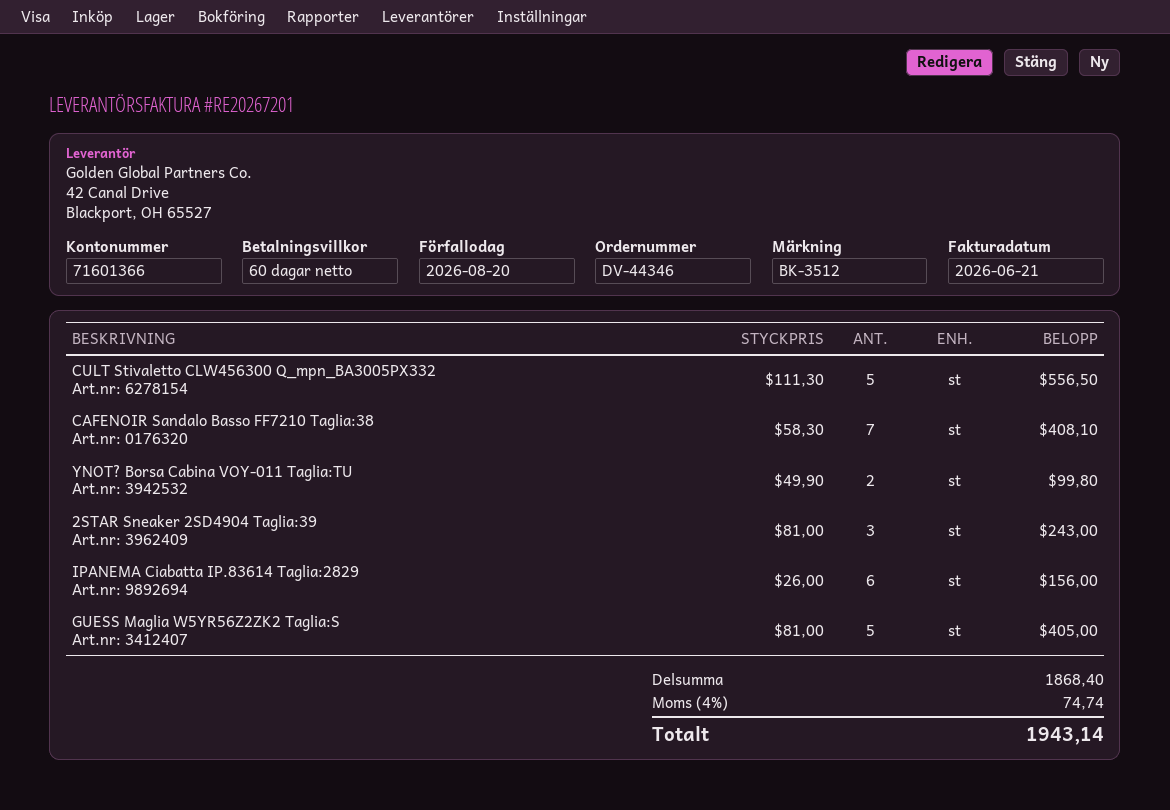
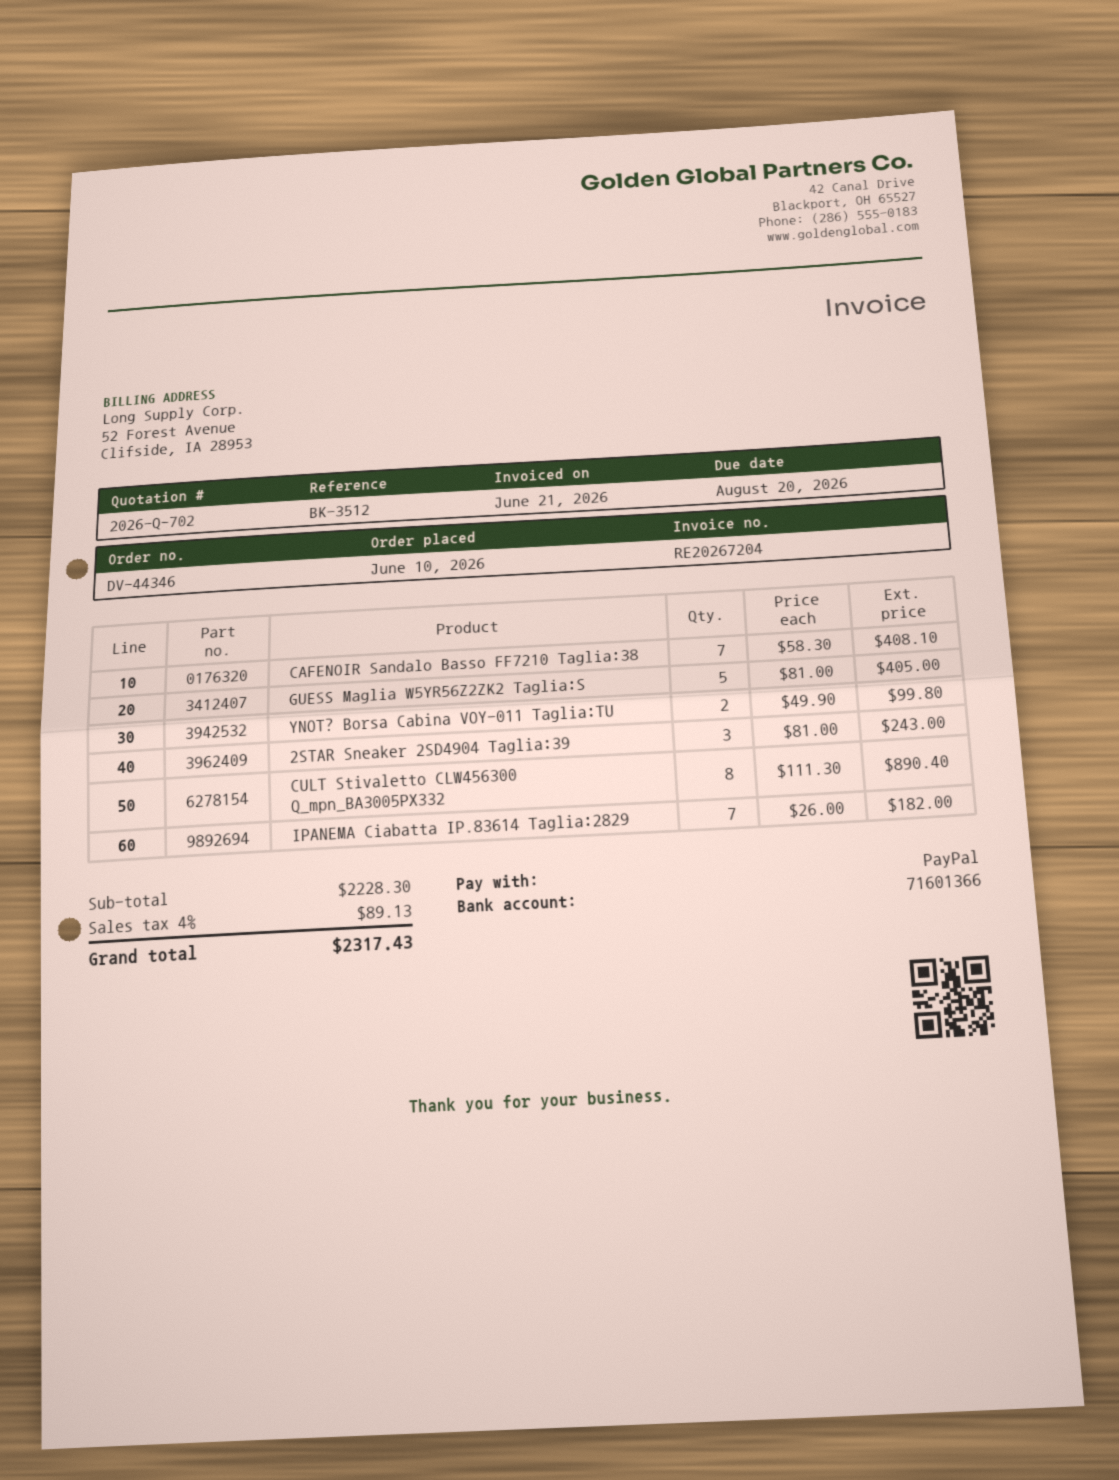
invoice number: RE20267201 -> RE20267204
CULT Stivaletto CLW456300 Q_mpn_BA3005PX332: 5 x 111.30 = 556.50 -> 8 x 111.30 = 890.40
IPANEMA Ciabatta IP.83614 Taglia:2829: 6 x 26.00 = 156.00 -> 7 x 26.00 = 182.00
subtotal: 1868.40 -> 2228.30
tax: 4% = 74.74 -> 4% = 89.13
total: 1943.14 -> 2317.43

